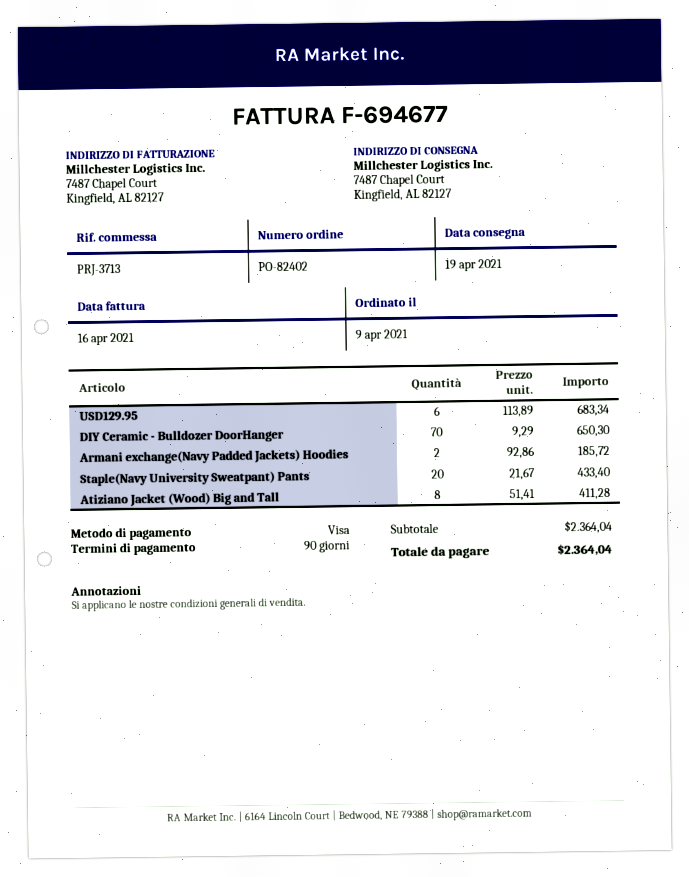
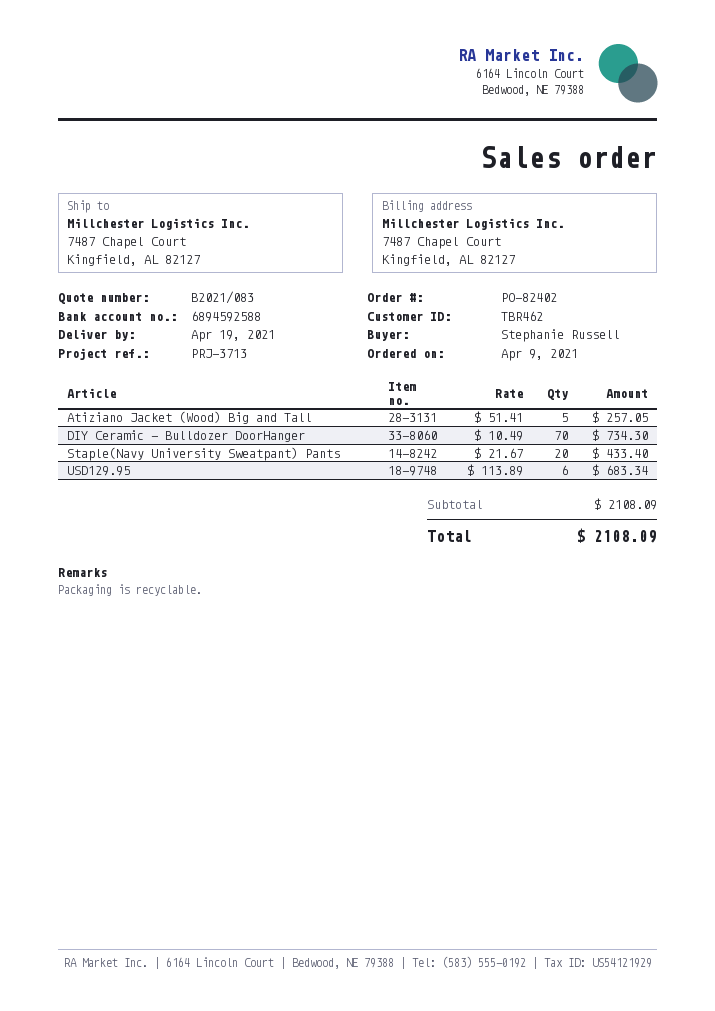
DIY Ceramic - Bulldozer DoorHanger: 70 x 9.29 = 650.30 -> 70 x 10.49 = 734.30
Armani exchange(Navy Padded Jackets) Hoodies: 2 x 92.86 = 185.72 -> none
Atiziano Jacket (Wood) Big and Tall: 8 x 51.41 = 411.28 -> 5 x 51.41 = 257.05
subtotal: 2364.04 -> 2108.09
total: 2364.04 -> 2108.09

